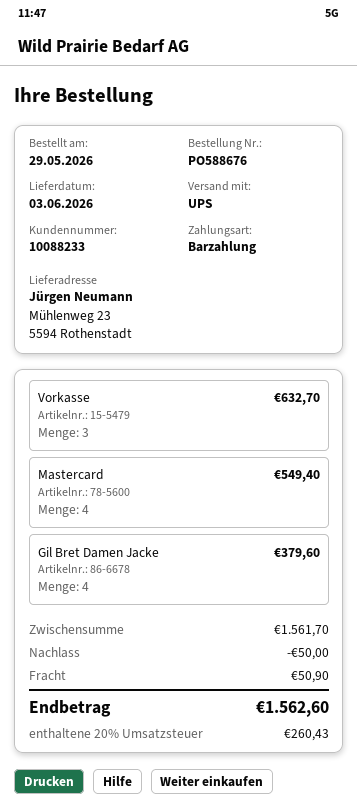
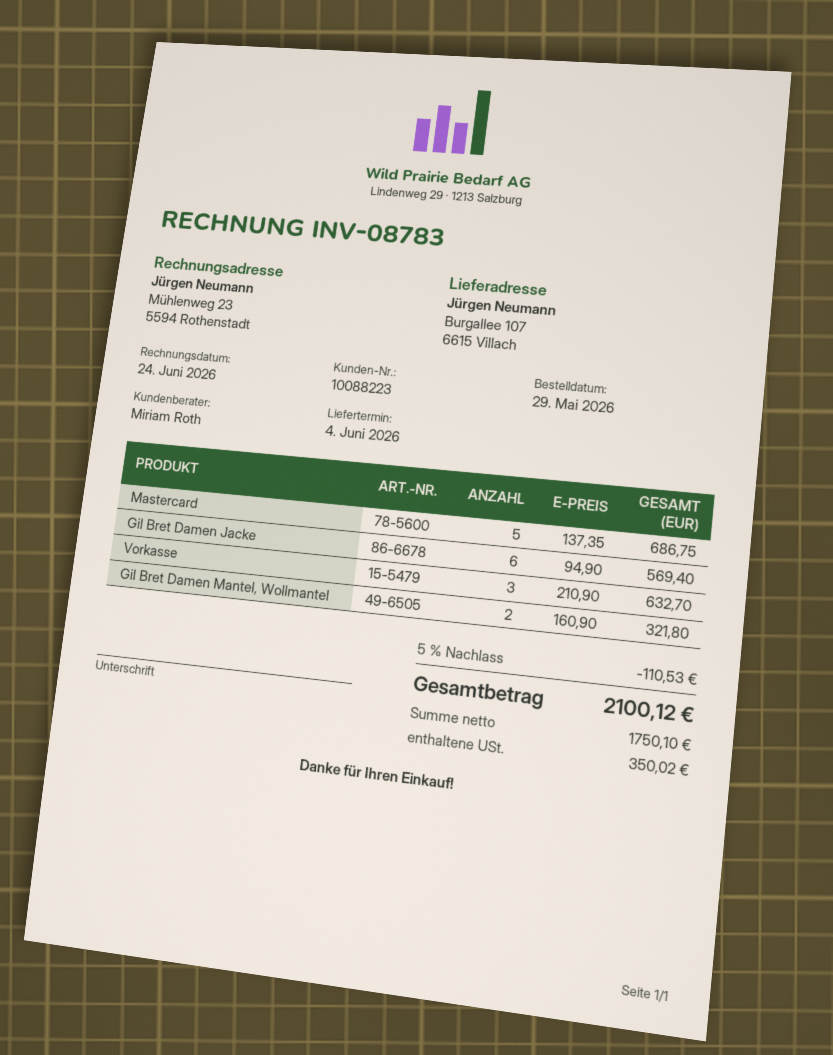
delivery date: 2026-06-03 -> 2026-06-04
customer number: 10088233 -> 10088223
ship to: Mühlenweg 23, 5594 Rothenstadt -> Burgallee 107, 6615 Villach
Mastercard: 4 for 549.40 -> 5 for 686.75
Gil Bret Damen Jacke: 4 for 379.60 -> 6 for 569.40
Gil Bret Damen Mantel, Wollmantel: none -> 2 for 321.80
discount: 50.00 -> 110.53
shipping: 50.90 -> none
tax: 260.43 -> 350.02
total: 1562.60 -> 2100.12

